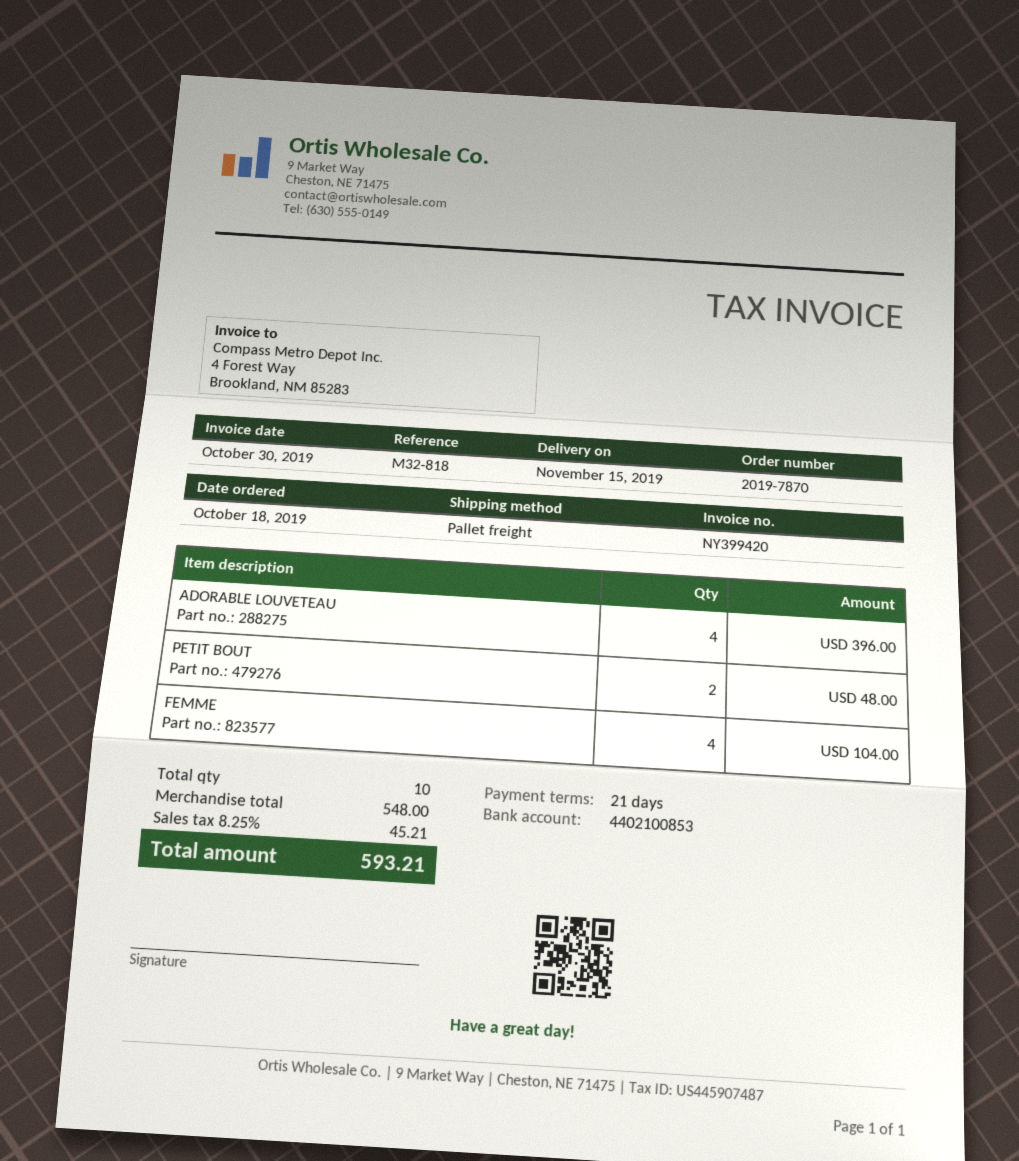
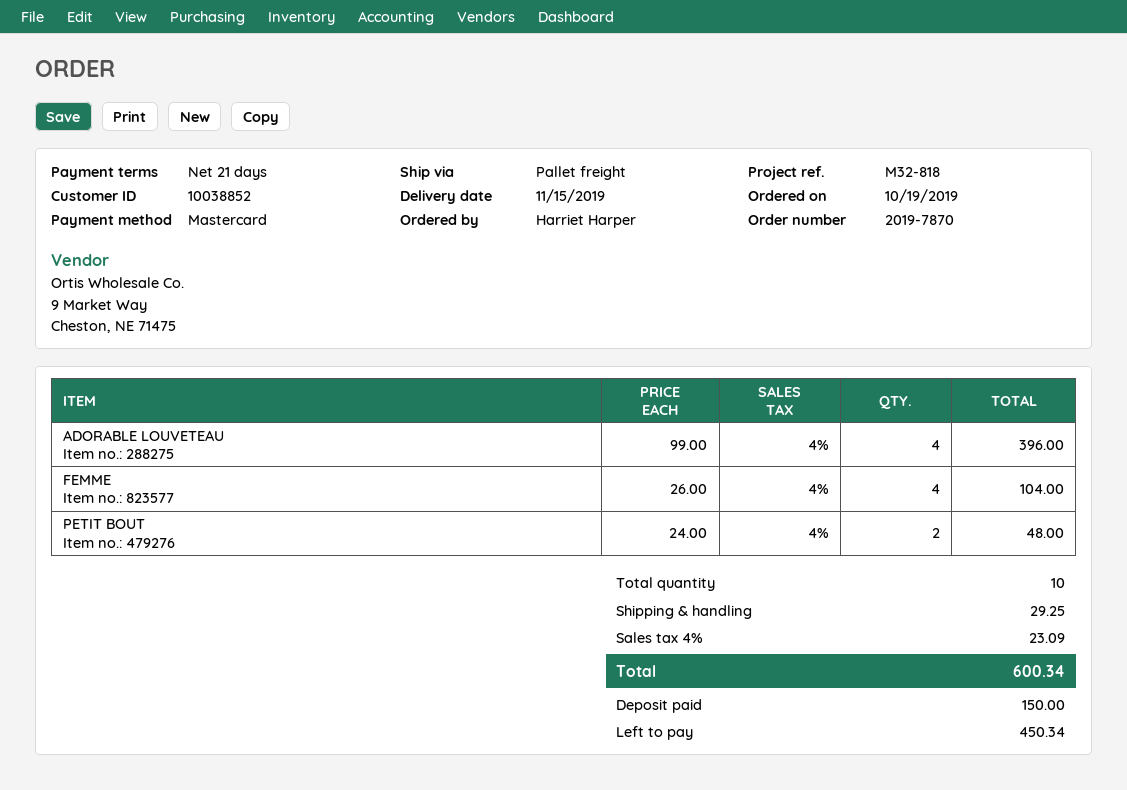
order date: 2019-10-18 -> 2019-10-19
shipping: none -> 29.25
tax: 8.25% = 45.21 -> 4% = 23.09
total: 593.21 -> 600.34

